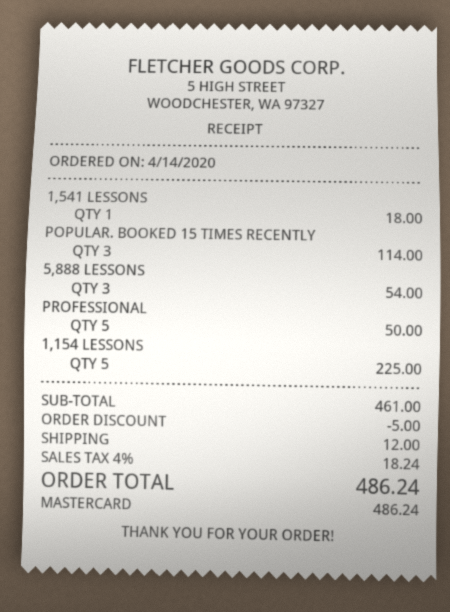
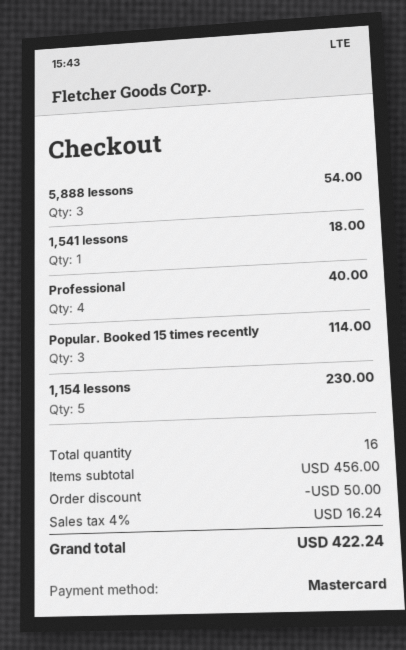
PROFESSIONAL: 5 for 50.00 -> 4 for 40.00
1,154 LESSONS: 5 for 225.00 -> 5 for 230.00
subtotal: 461.00 -> 456.00
discount: 5.00 -> 50.00
shipping: 12.00 -> none
tax: 4% = 18.24 -> 4% = 16.24
total: 486.24 -> 422.24

